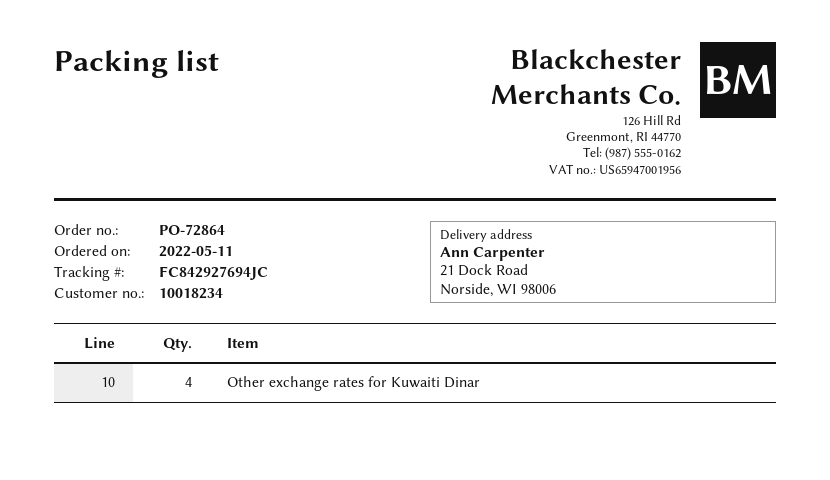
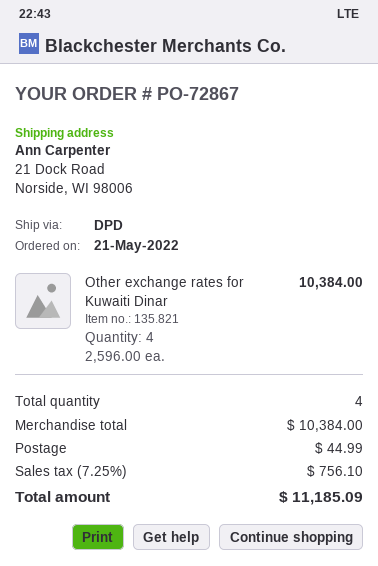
order number: PO-72864 -> PO-72867
order date: 2022-05-11 -> 2022-05-21

